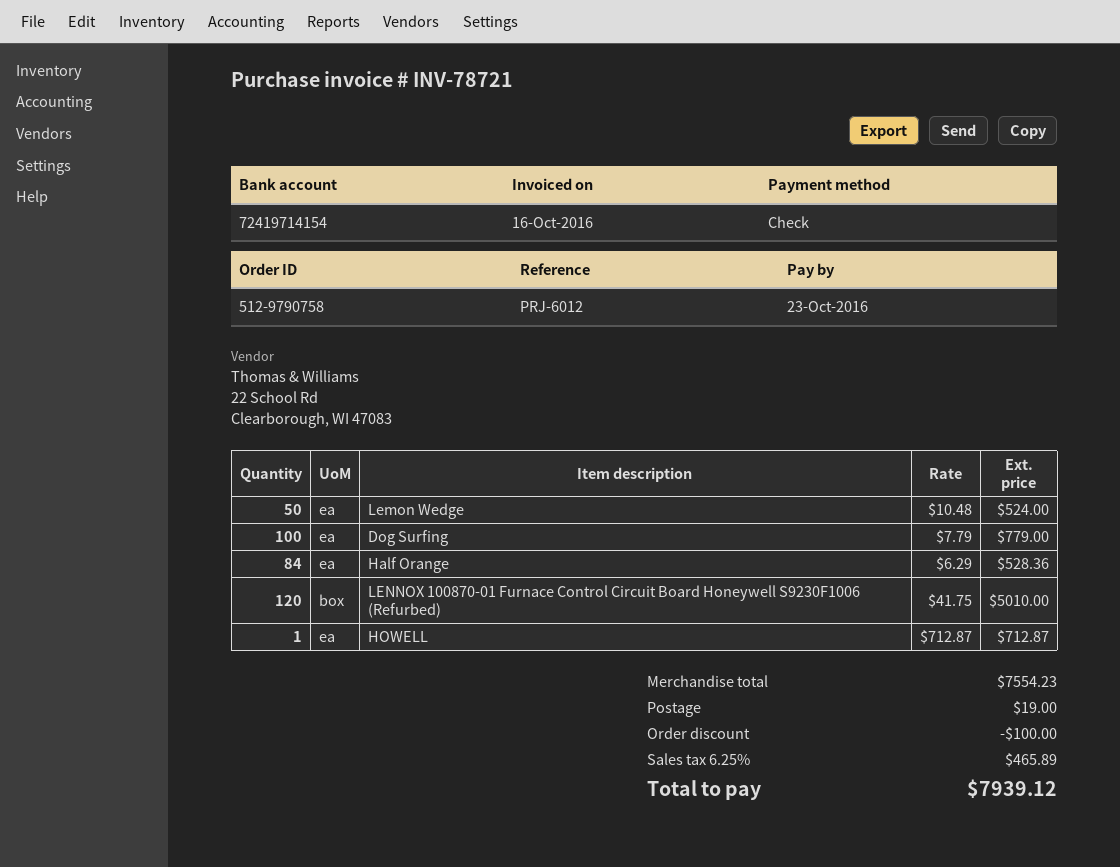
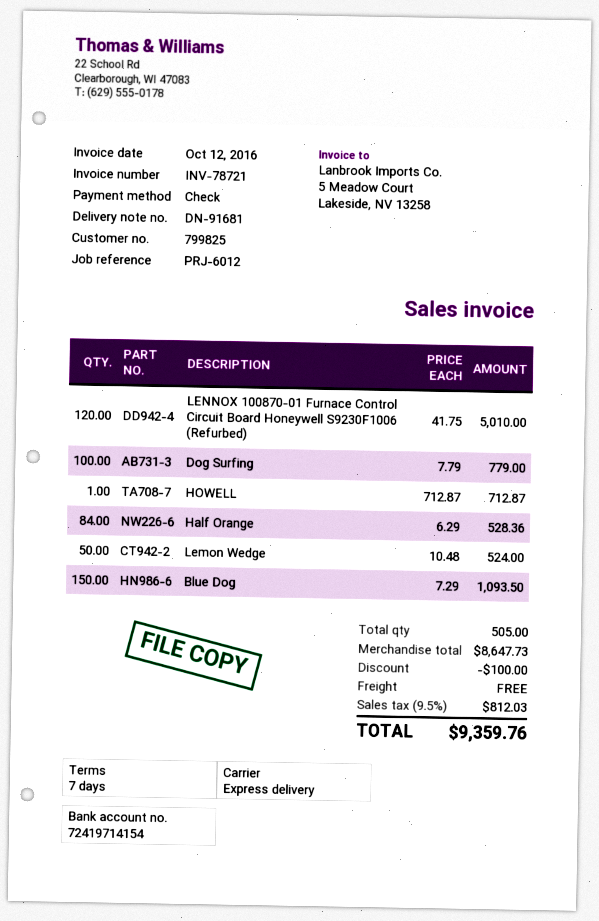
invoice date: 2016-10-16 -> 2016-10-12
Blue Dog: none -> 150 x 7.29 = 1093.50
subtotal: 7554.23 -> 8647.73
shipping: 19.00 -> 0.00
tax: 6.25% = 465.89 -> 9.5% = 812.03
total: 7939.12 -> 9359.76

